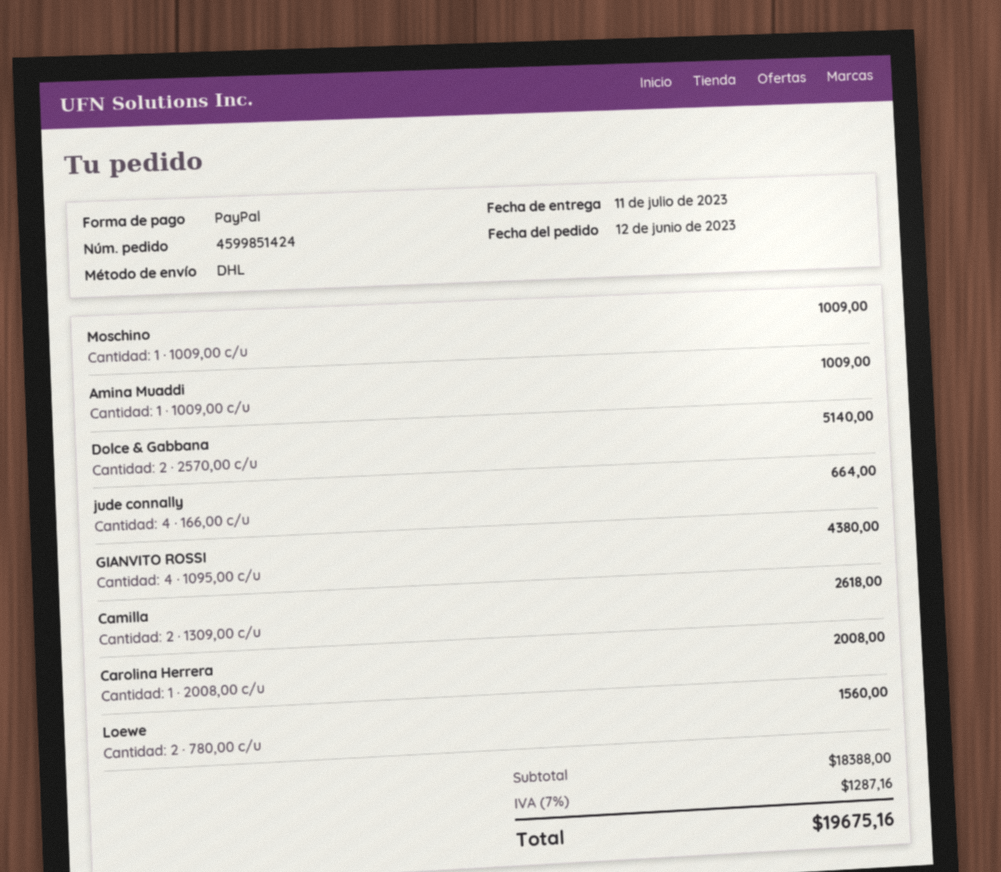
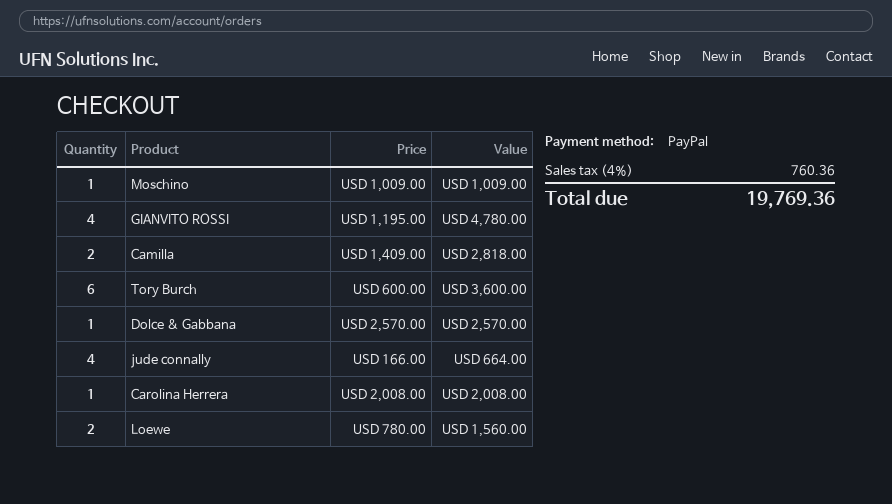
Amina Muaddi: 1 x 1009.00 = 1009.00 -> none
Dolce & Gabbana: 2 x 2570.00 = 5140.00 -> 1 x 2570.00 = 2570.00
GIANVITO ROSSI: 4 x 1095.00 = 4380.00 -> 4 x 1195.00 = 4780.00
Camilla: 2 x 1309.00 = 2618.00 -> 2 x 1409.00 = 2818.00
Tory Burch: none -> 6 x 600.00 = 3600.00
tax: 7% = 1287.16 -> 4% = 760.36
total: 19675.16 -> 19769.36

